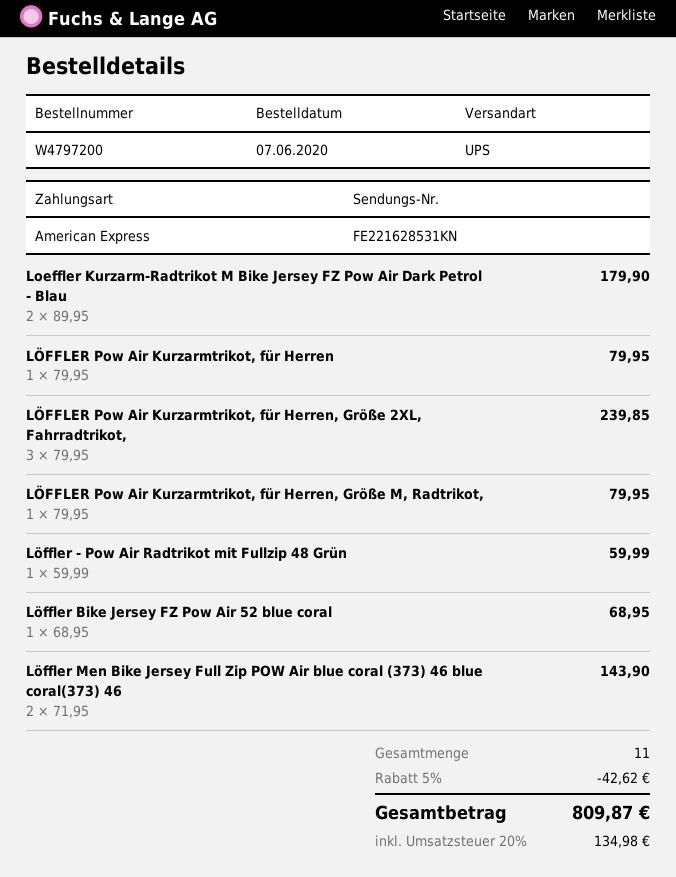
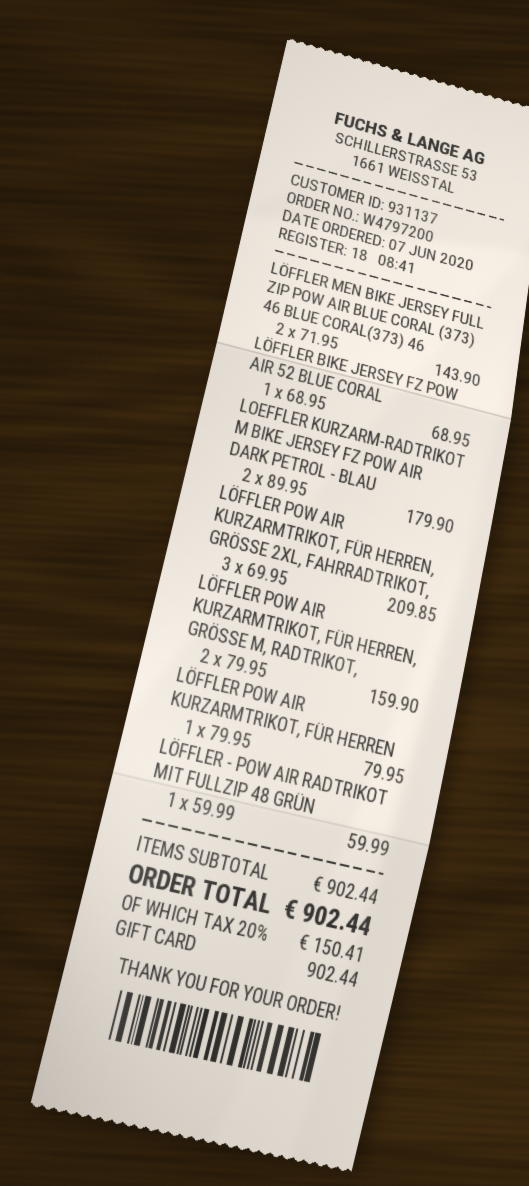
payment method: American Express -> gift card
LÖFFLER Pow Air Kurzarmtrikot, für Herren, Größe 2XL, Fahrradtrikot,: 3 x 79.95 = 239.85 -> 3 x 69.95 = 209.85
LÖFFLER Pow Air Kurzarmtrikot, für Herren, Größe M, Radtrikot,: 1 x 79.95 = 79.95 -> 2 x 79.95 = 159.90
discount: 5% = 42.62 -> none
tax: 20% = 134.98 -> 20% = 150.41
total: 809.87 -> 902.44

